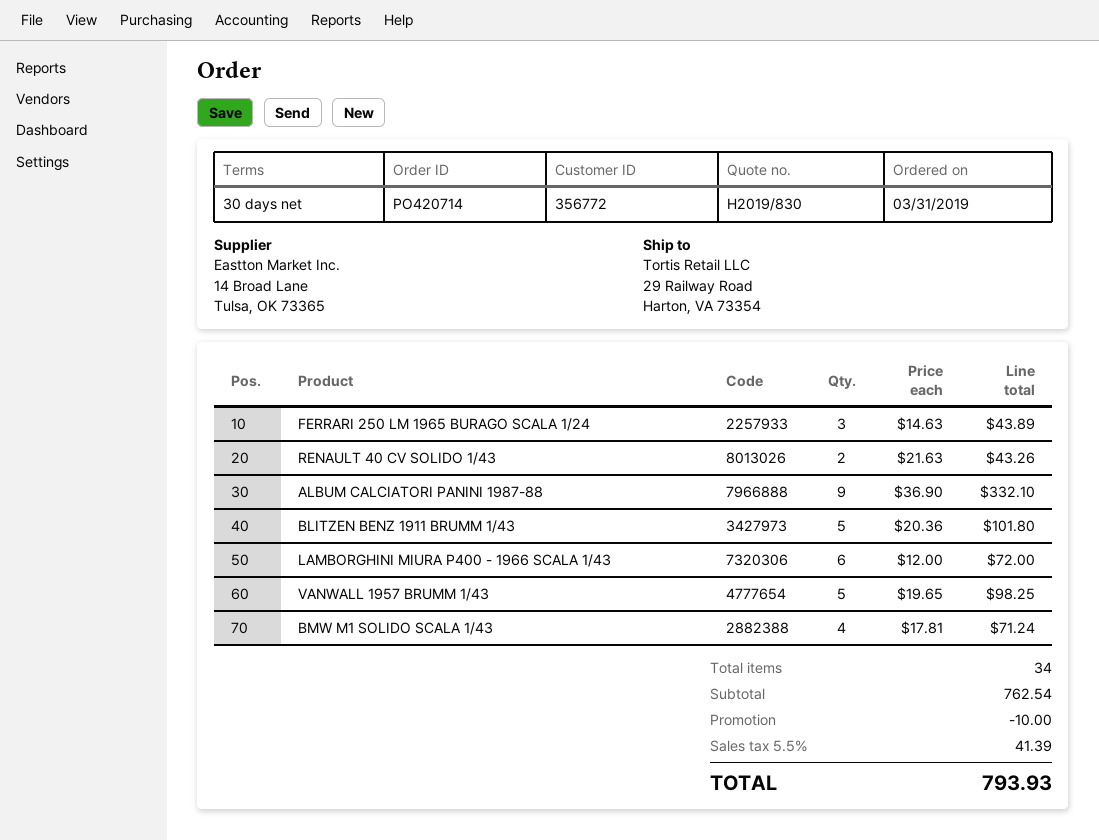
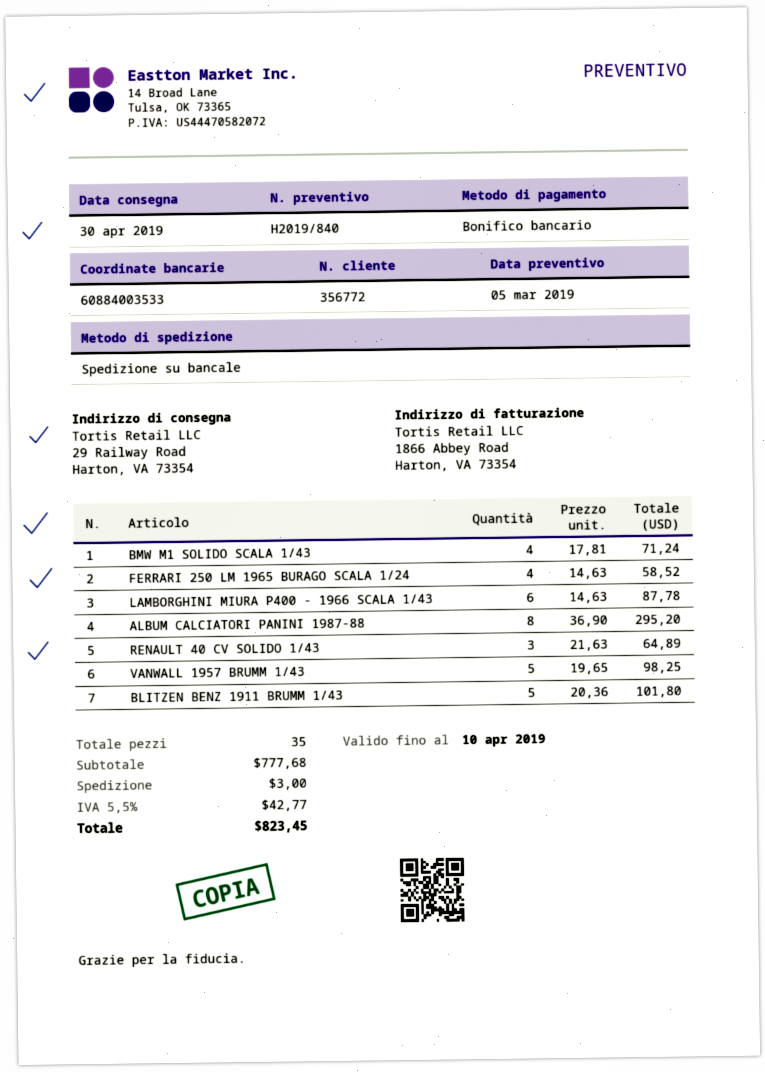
quote number: H2019/830 -> H2019/840
FERRARI 250 LM 1965 BURAGO SCALA 1/24: 3 x 14.63 = 43.89 -> 4 x 14.63 = 58.52
RENAULT 40 CV SOLIDO 1/43: 2 x 21.63 = 43.26 -> 3 x 21.63 = 64.89
ALBUM CALCIATORI PANINI 1987-88: 9 x 36.90 = 332.10 -> 8 x 36.90 = 295.20
LAMBORGHINI MIURA P400 - 1966 SCALA 1/43: 6 x 12.00 = 72.00 -> 6 x 14.63 = 87.78
total quantity: 34 -> 35
subtotal: 762.54 -> 777.68
discount: 10.00 -> none
shipping: none -> 3.00
tax: 5.5% = 41.39 -> 5.5% = 42.77
total: 793.93 -> 823.45

